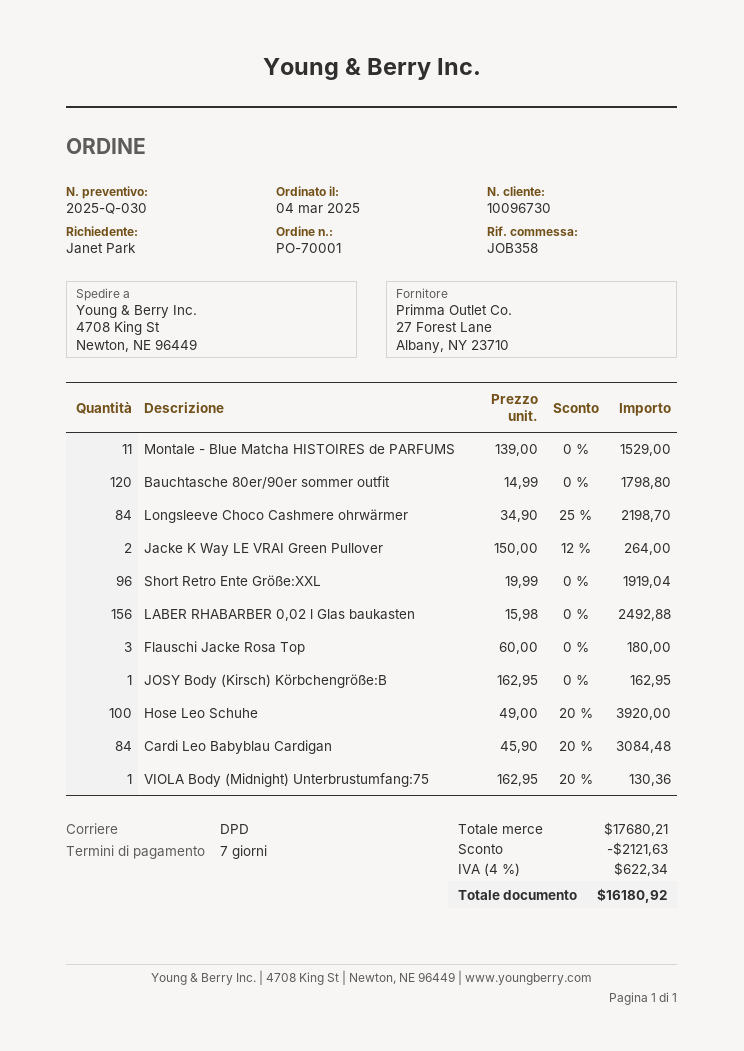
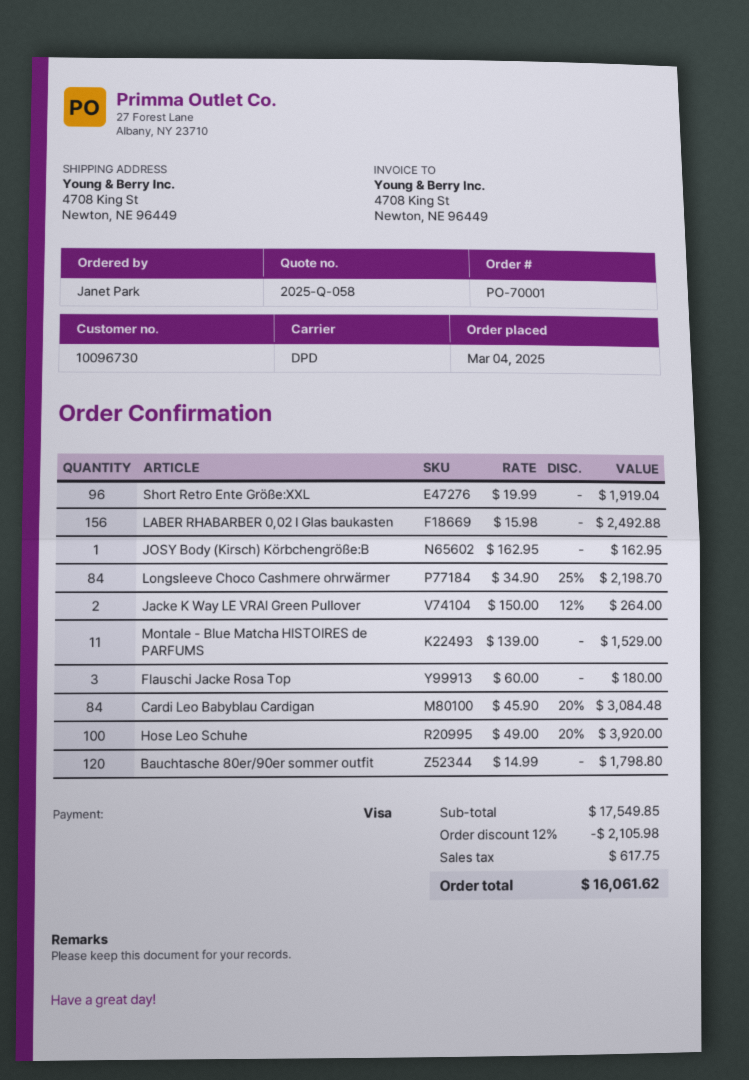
quote number: 2025-Q-030 -> 2025-Q-058
VIOLA Body (Midnight) Unterbrustumfang:75: 1 x 162.95 - 20% = 130.36 -> none
subtotal: 17680.21 -> 17549.85
discount: 2121.63 -> 2105.98
tax: 622.34 -> 617.75
total: 16180.92 -> 16061.62

